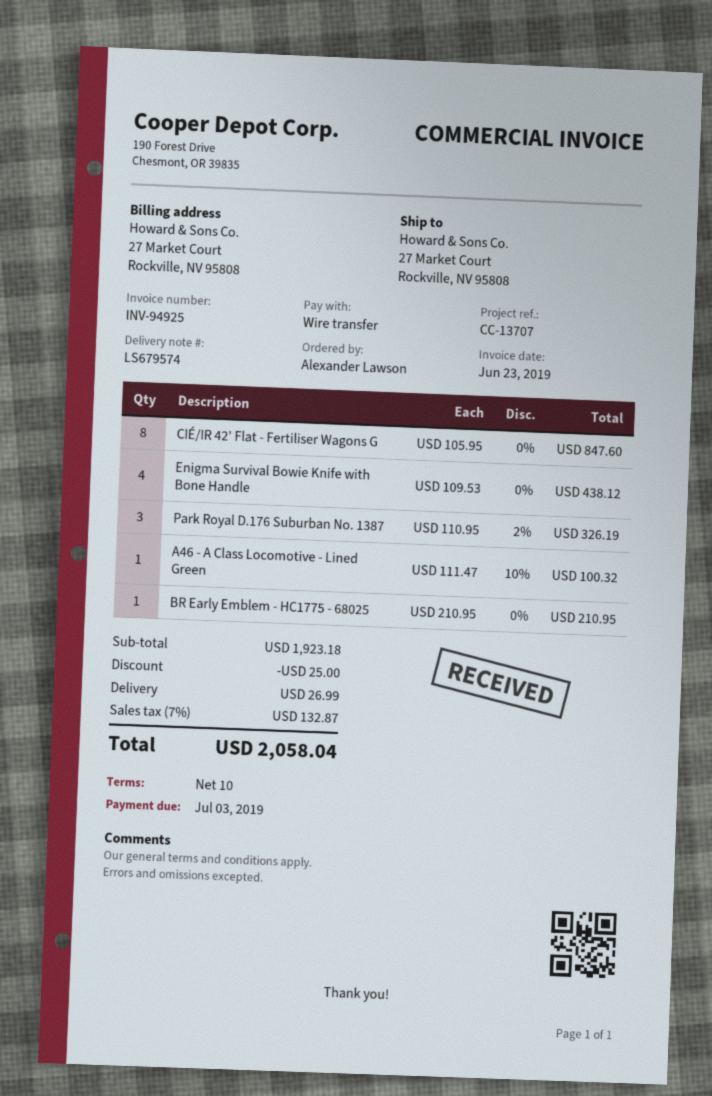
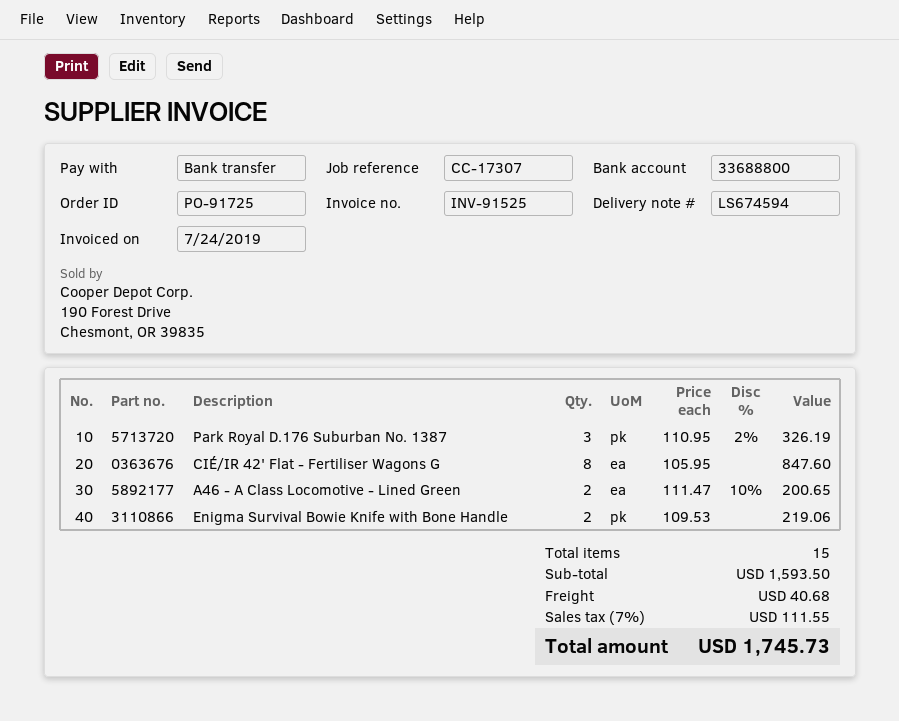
delivery note number: LS679574 -> LS674594
invoice number: INV-94925 -> INV-91525
invoice date: 2019-06-23 -> 2019-07-24
reference: CC-13707 -> CC-17307
Enigma Survival Bowie Knife with Bone Handle: 4 x 109.53 = 438.12 -> 2 x 109.53 = 219.06
A46 - A Class Locomotive - Lined Green: 1 x 111.47 - 10% = 100.32 -> 2 x 111.47 - 10% = 200.65
BR Early Emblem - HC1775 - 68025: 1 x 210.95 = 210.95 -> none
subtotal: 1923.18 -> 1593.50
discount: 25.00 -> none
shipping: 26.99 -> 40.68
tax: 7% = 132.87 -> 7% = 111.55
total: 2058.04 -> 1745.73

